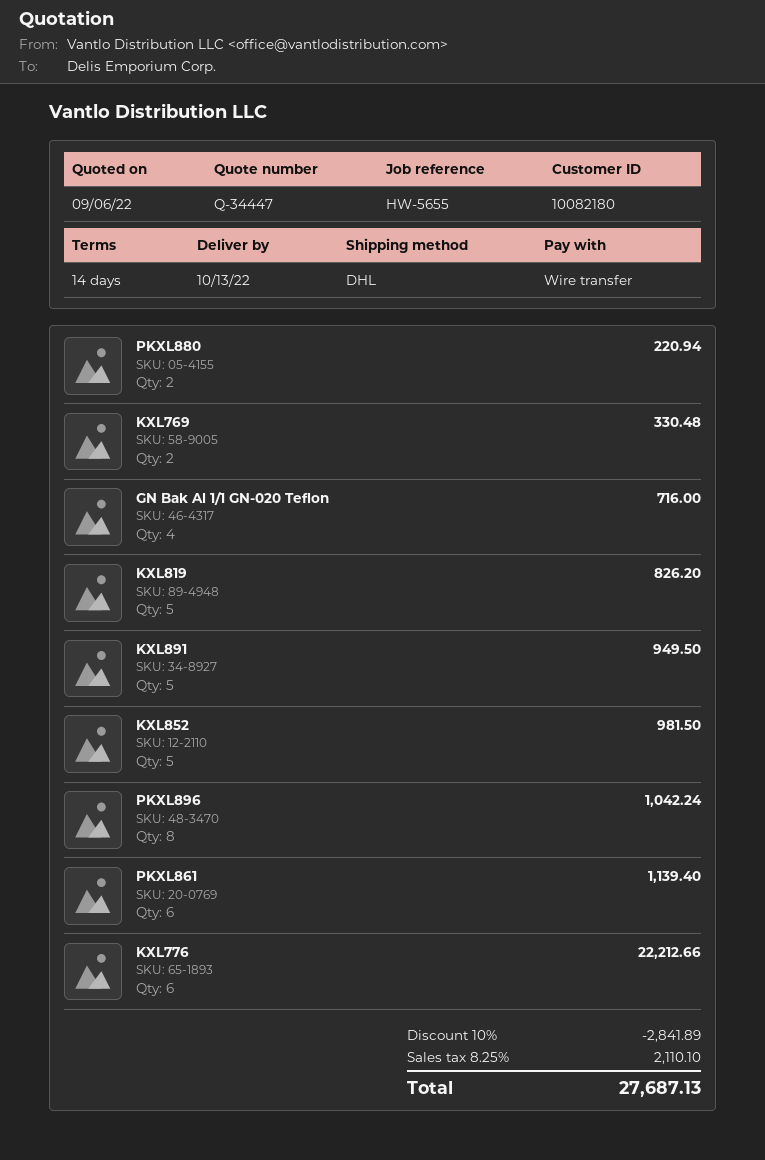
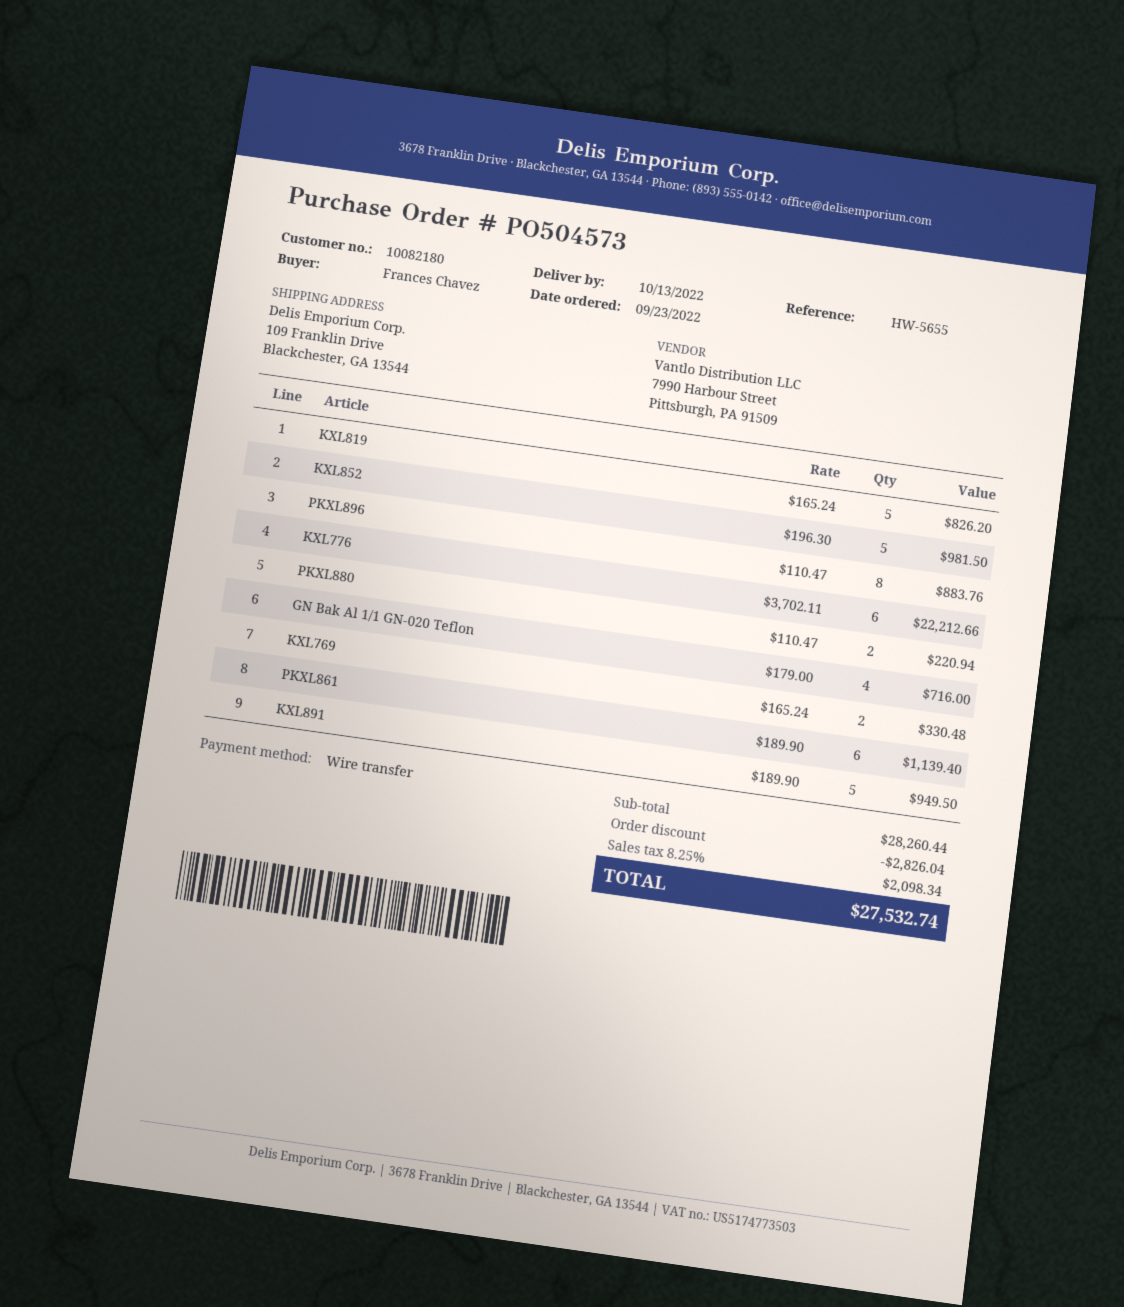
PKXL896: 8 for 1042.24 -> 8 for 883.76
discount: 2841.89 -> 2826.04
tax: 8.25% = 2110.10 -> 8.25% = 2098.34
total: 27687.13 -> 27532.74

